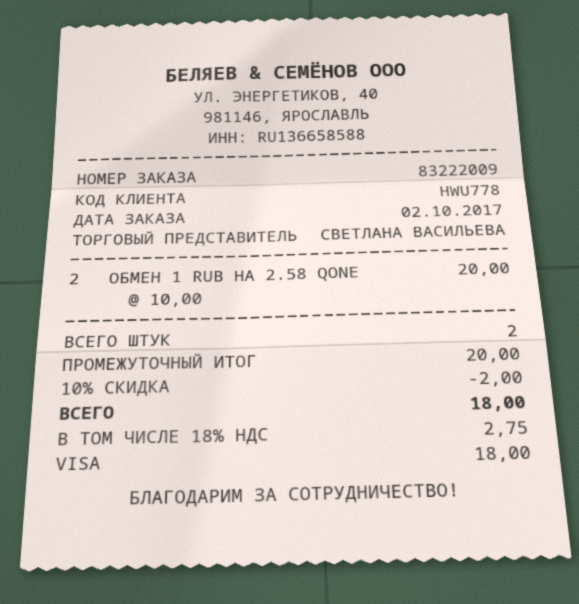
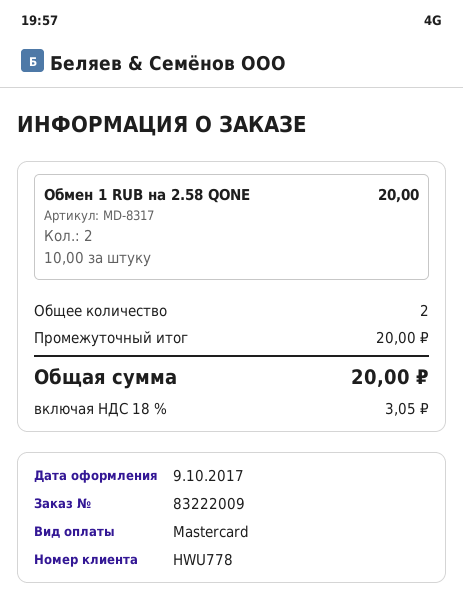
order date: 2017-10-02 -> 2017-10-09
payment method: Visa -> Mastercard
discount: 10% = 2.00 -> none
tax: 18% = 2.75 -> 18% = 3.05
total: 18.00 -> 20.00

